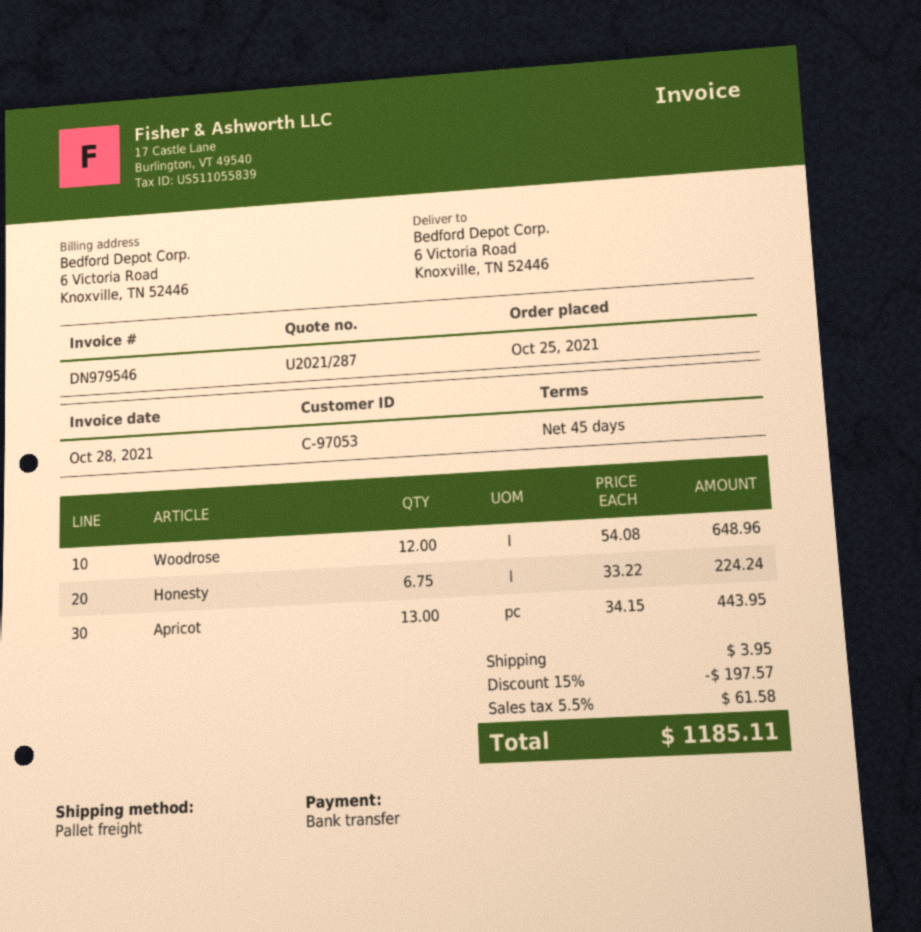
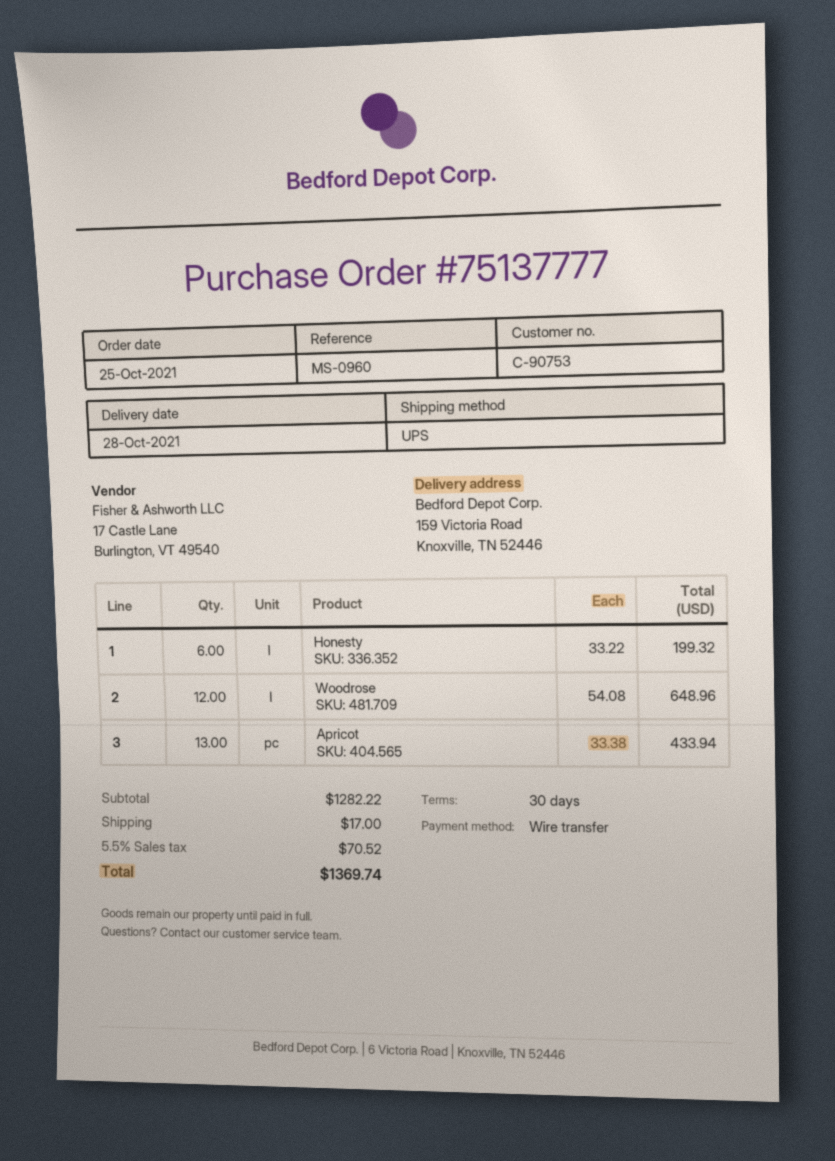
payment terms: 45 days -> 30 days
customer number: C-97053 -> C-90753
shipping method: pallet freight -> UPS
ship to: 6 Victoria Road, Knoxville, TN 52446 -> 159 Victoria Road, Knoxville, TN 52446
Honesty: 6.75 x 33.22 = 224.24 -> 6 x 33.22 = 199.32
Apricot: 13 x 34.15 = 443.95 -> 13 x 33.38 = 433.94
discount: 15% = 197.57 -> none
shipping: 3.95 -> 17.00
tax: 5.5% = 61.58 -> 5.5% = 70.52
total: 1185.11 -> 1369.74

